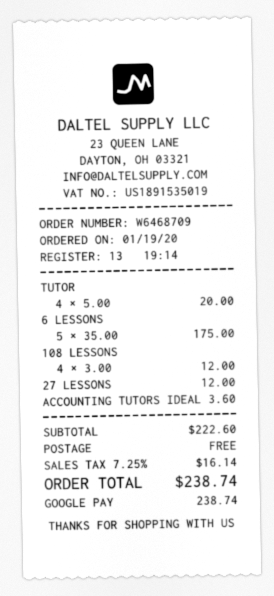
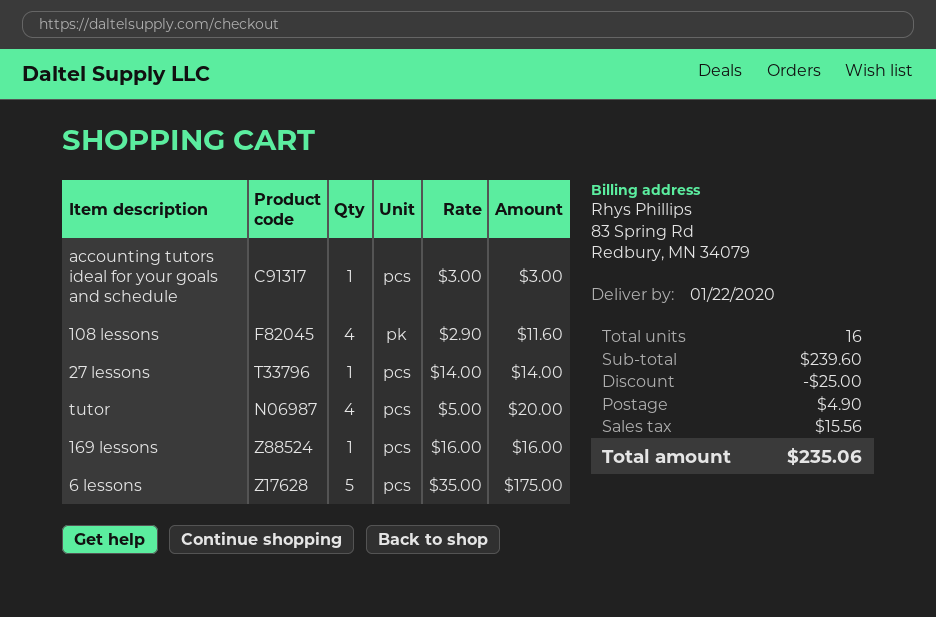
108 LESSONS: 4 x 3.00 = 12.00 -> 4 x 2.90 = 11.60
27 LESSONS: 1 x 12.00 = 12.00 -> 1 x 14.00 = 14.00
ACCOUNTING TUTORS IDEAL: 1 x 3.60 = 3.60 -> 1 x 3.00 = 3.00
169 lessons: none -> 1 x 16.00 = 16.00
subtotal: 222.60 -> 239.60
discount: none -> 25.00
shipping: 0.00 -> 4.90
tax: 16.14 -> 15.56
total: 238.74 -> 235.06

